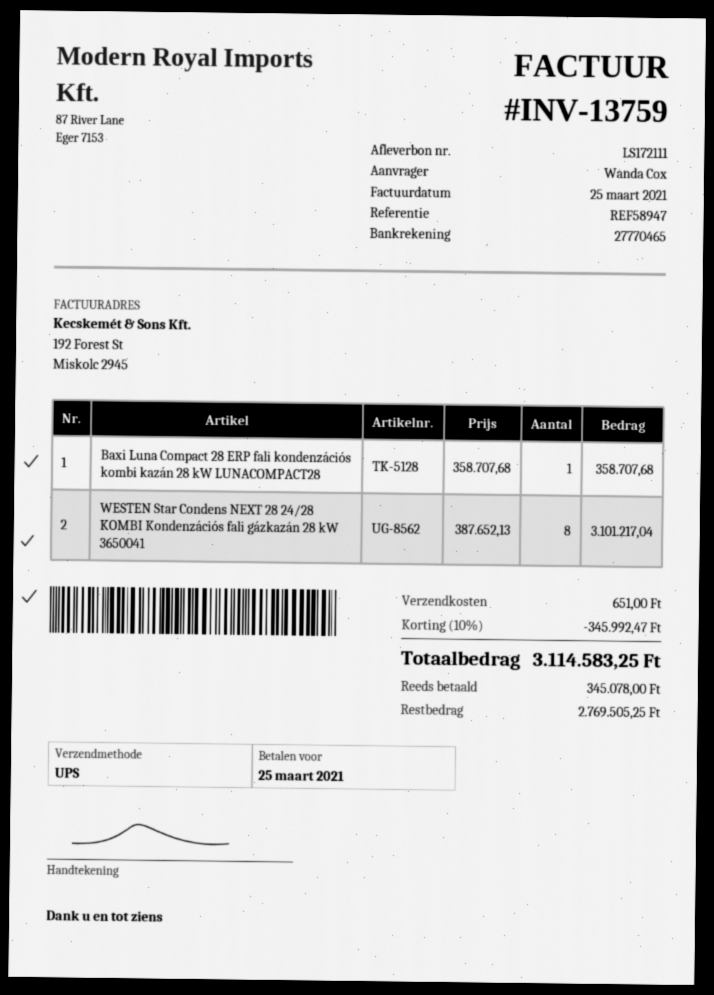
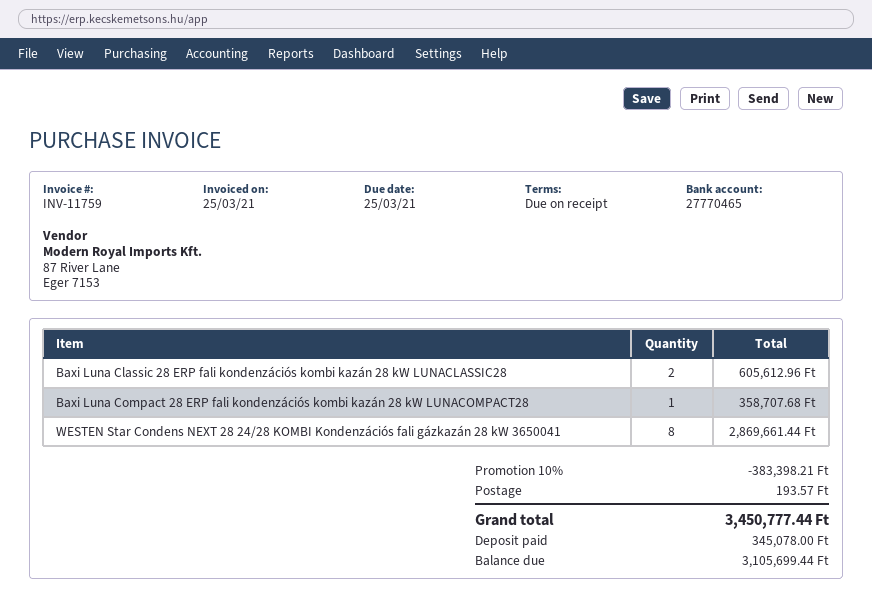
invoice number: INV-13759 -> INV-11759
WESTEN Star Condens NEXT 28 24/28 KOMBI Kondenzációs fali gázkazán 28 kW 3650041: 8 for 3101217.04 -> 8 for 2869661.44
Baxi Luna Classic 28 ERP fali kondenzációs kombi kazán 28 kW LUNACLASSIC28: none -> 2 for 605612.96
discount: 10% = 345992.47 -> 10% = 383398.21
shipping: 651.00 -> 193.57
total: 3114583.25 -> 3450777.44
balance: 2769505.25 -> 3105699.44

